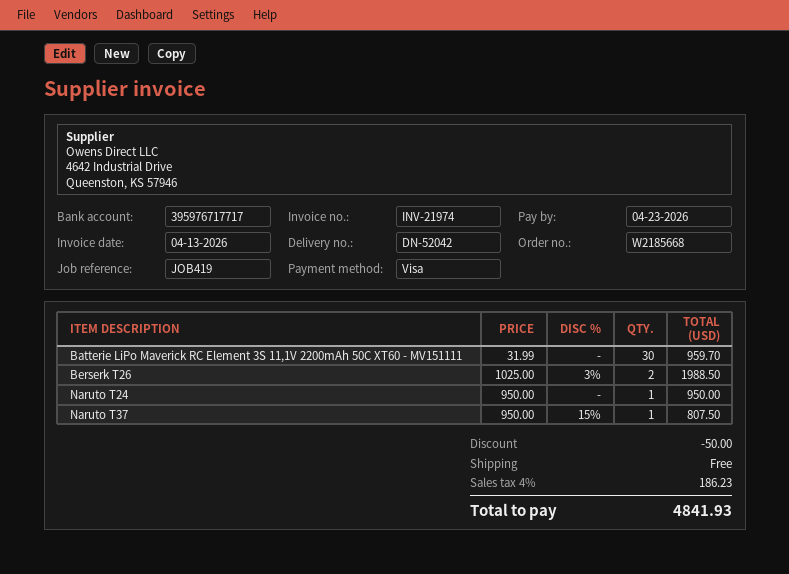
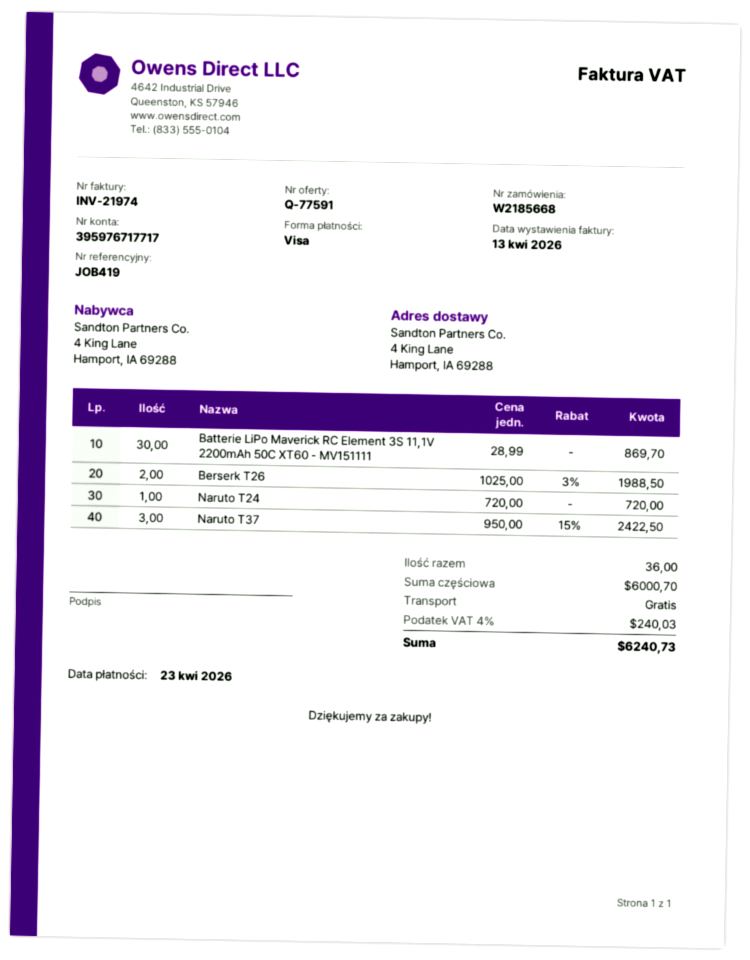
Batterie LiPo Maverick RC Element 3S 11,1V 2200mAh 50C XT60 - MV151111: 30 x 31.99 = 959.70 -> 30 x 28.99 = 869.70
Naruto T24: 1 x 950.00 = 950.00 -> 1 x 720.00 = 720.00
Naruto T37: 1 x 950.00 - 15% = 807.50 -> 3 x 950.00 - 15% = 2422.50
discount: 50.00 -> none
tax: 4% = 186.23 -> 4% = 240.03
total: 4841.93 -> 6240.73

